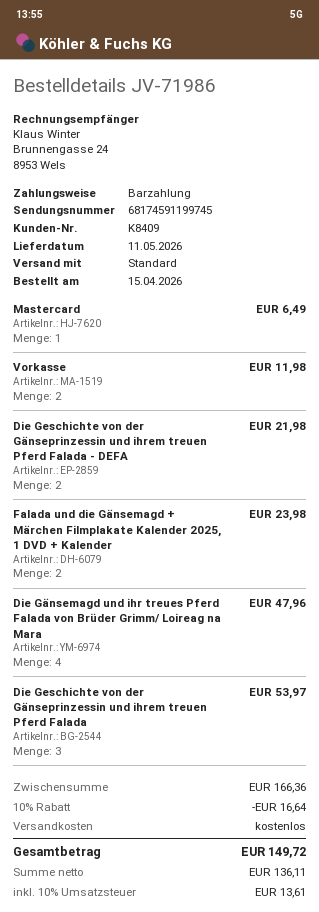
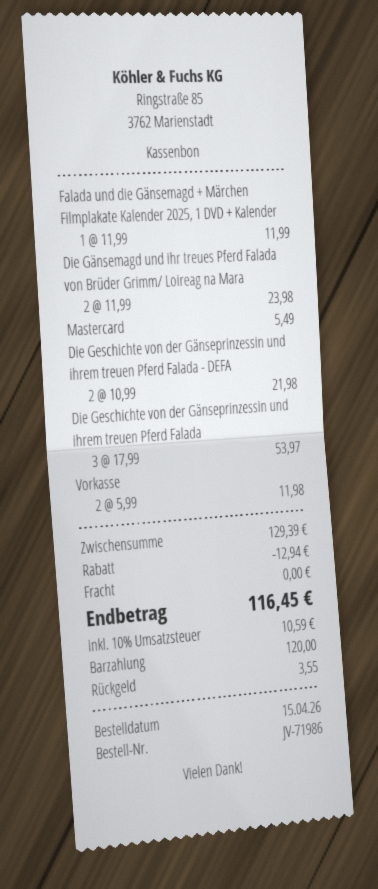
Mastercard: 1 for 6.49 -> 1 for 5.49
Falada und die Gänsemagd + Märchen Filmplakate Kalender 2025, 1 DVD + Kalender: 2 for 23.98 -> 1 for 11.99
Die Gänsemagd und ihr treues Pferd Falada von Brüder Grimm/ Loireag na Mara: 4 for 47.96 -> 2 for 23.98
subtotal: 166.36 -> 129.39
discount: 16.64 -> 12.94
tax: 10% = 13.61 -> 10% = 10.59
total: 149.72 -> 116.45

